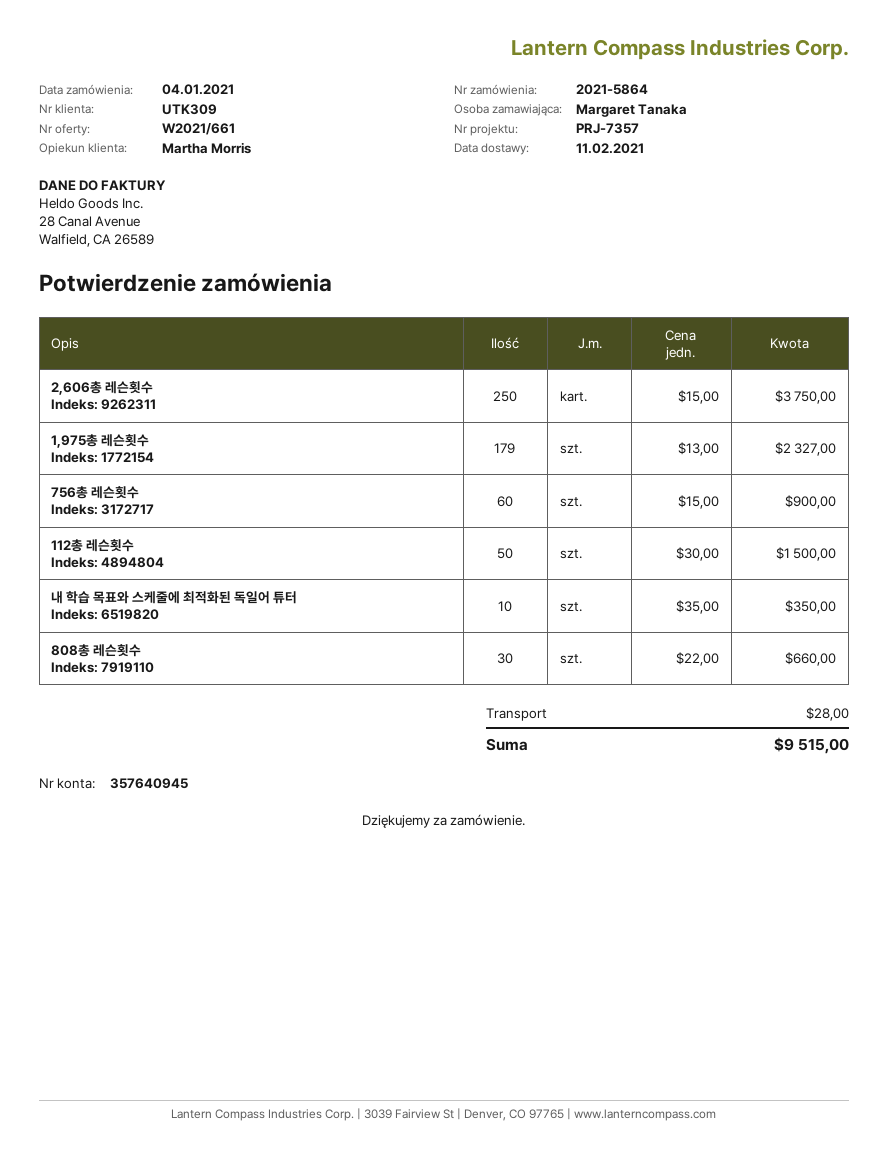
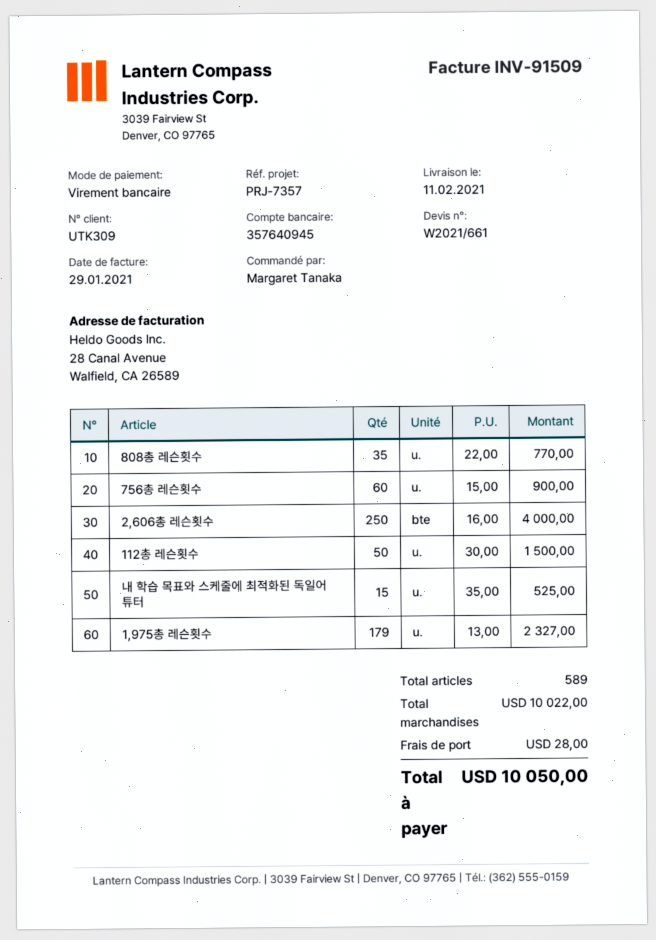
2,606총 레슨횟수: 250 x 15.00 = 3750.00 -> 250 x 16.00 = 4000.00
내 학습 목표와 스케줄에 최적화된 독일어 튜터: 10 x 35.00 = 350.00 -> 15 x 35.00 = 525.00
808총 레슨횟수: 30 x 22.00 = 660.00 -> 35 x 22.00 = 770.00
total: 9515.00 -> 10050.00

